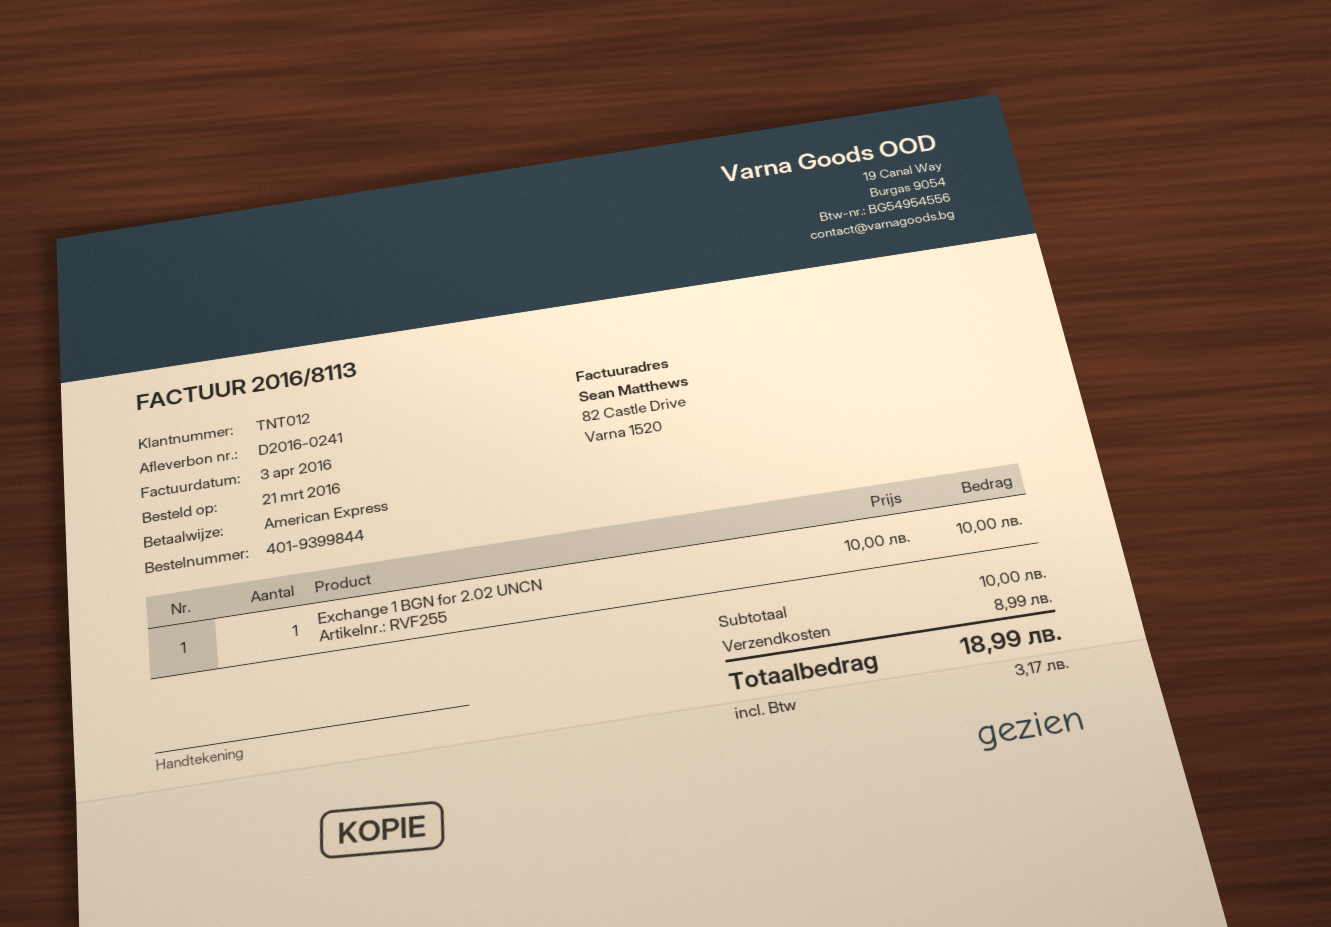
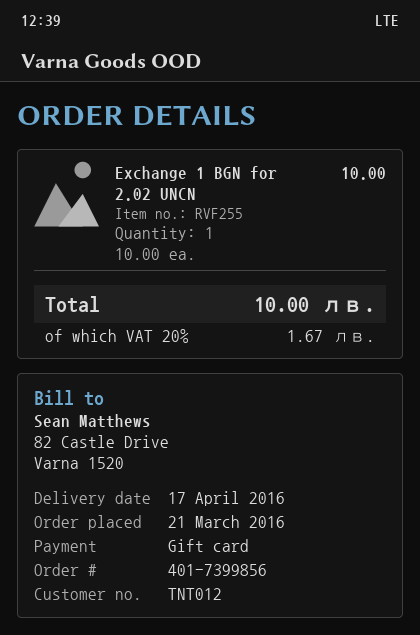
order number: 401-9399844 -> 401-7399856
payment method: American Express -> gift card
shipping: 8.99 -> none
tax: 3.17 -> 1.67
total: 18.99 -> 10.00

